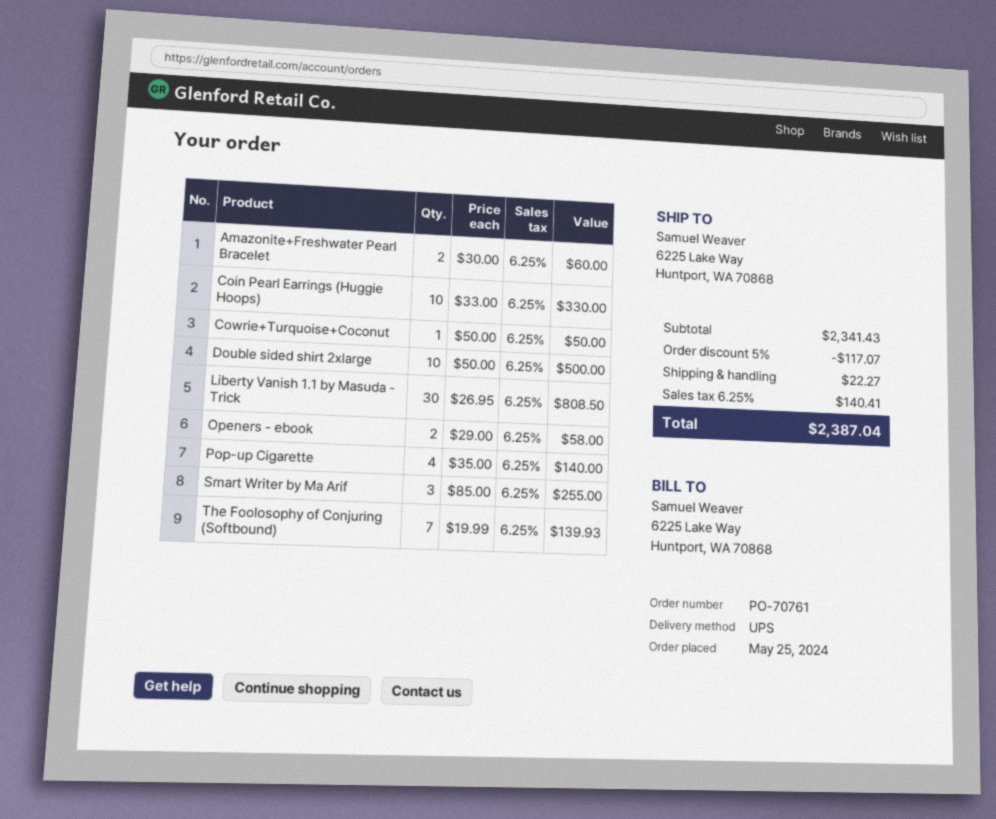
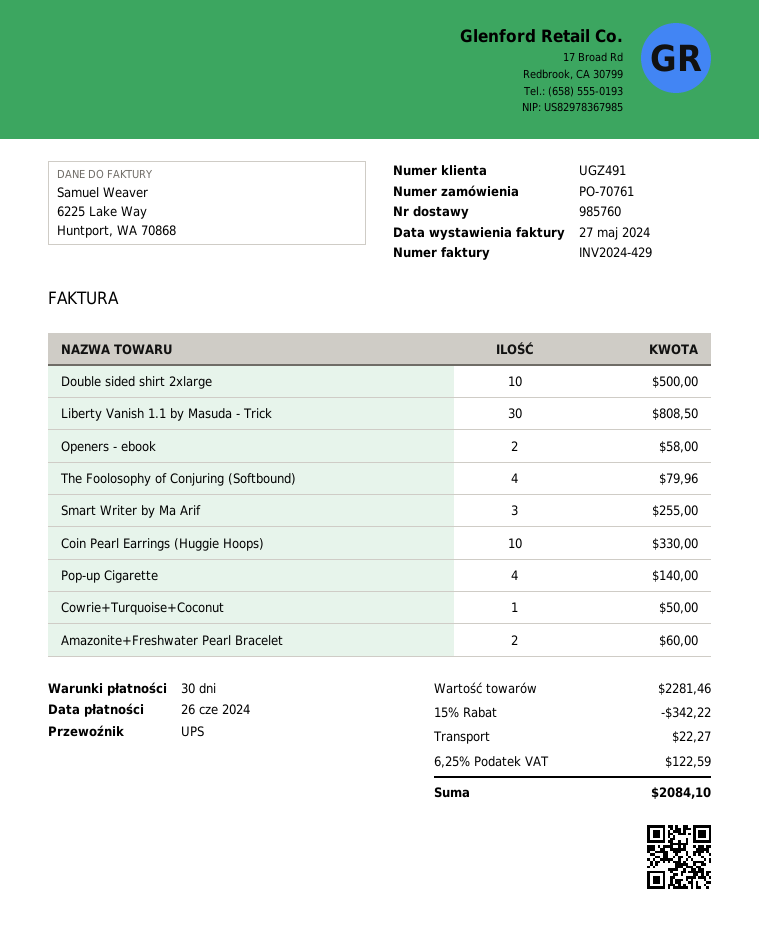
The Foolosophy of Conjuring (Softbound): 7 for 139.93 -> 4 for 79.96
subtotal: 2341.43 -> 2281.46
discount: 5% = 117.07 -> 15% = 342.22
tax: 6.25% = 140.41 -> 6.25% = 122.59
total: 2387.04 -> 2084.10

